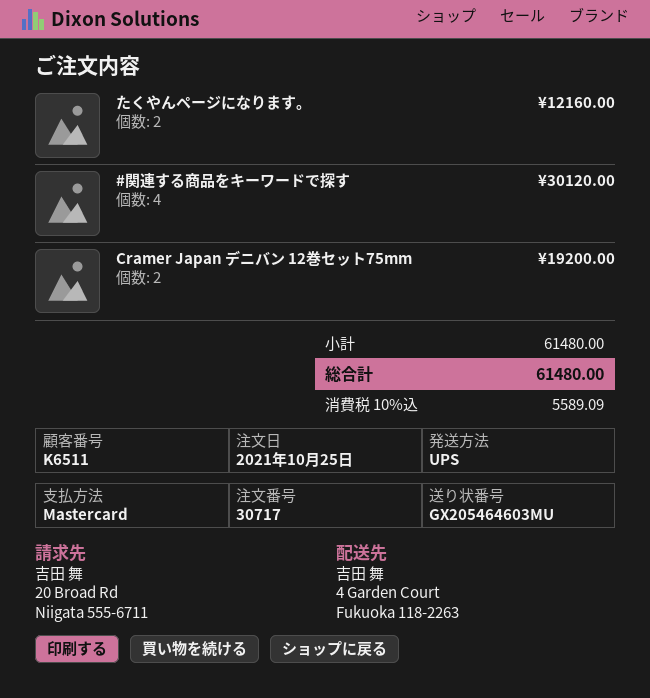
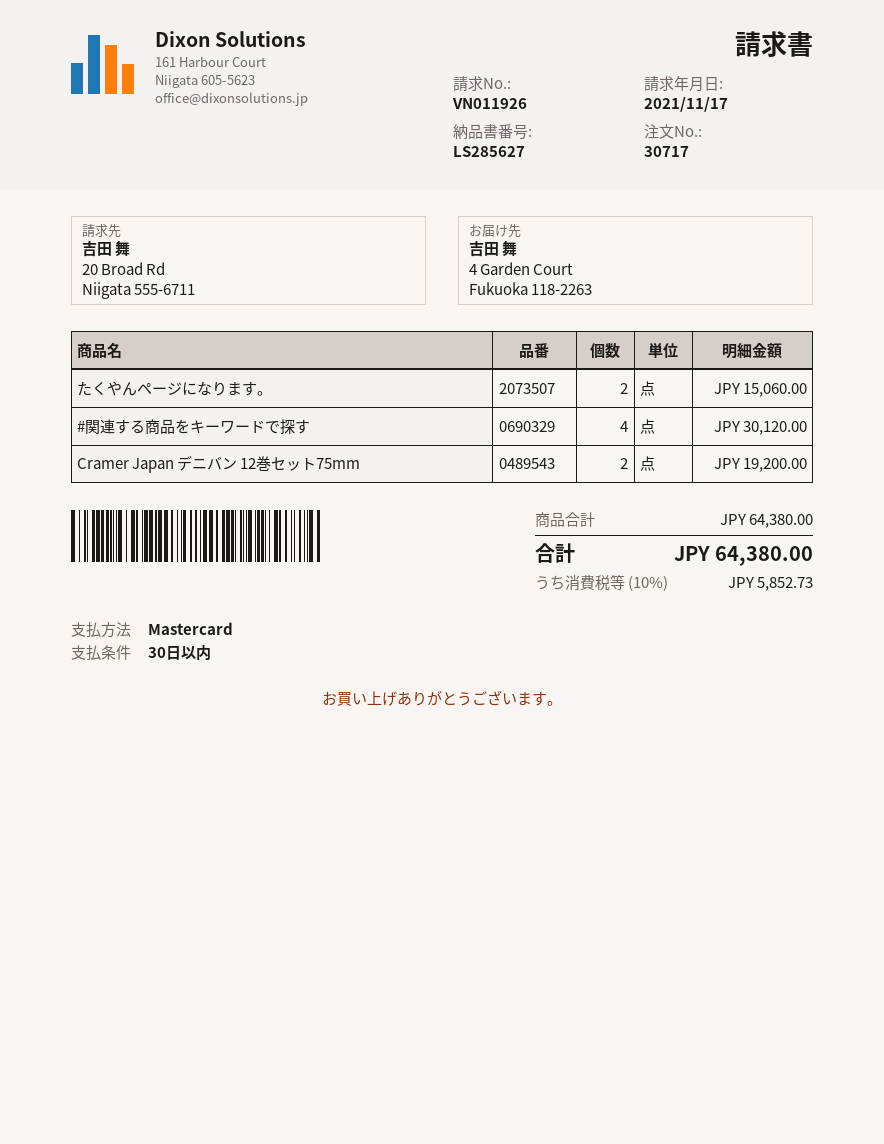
たくやんページになります。: 2 for 12160.00 -> 2 for 15060.00
subtotal: 61480.00 -> 64380.00
tax: 10% = 5589.09 -> 10% = 5852.73
total: 61480.00 -> 64380.00

